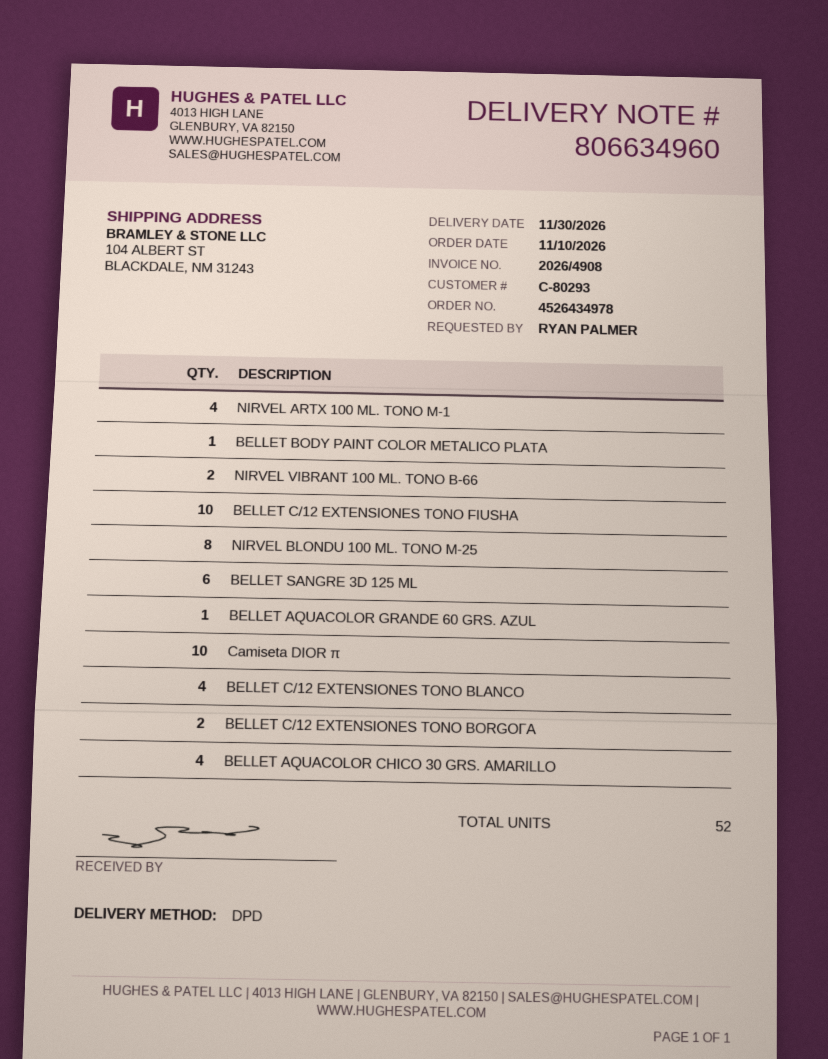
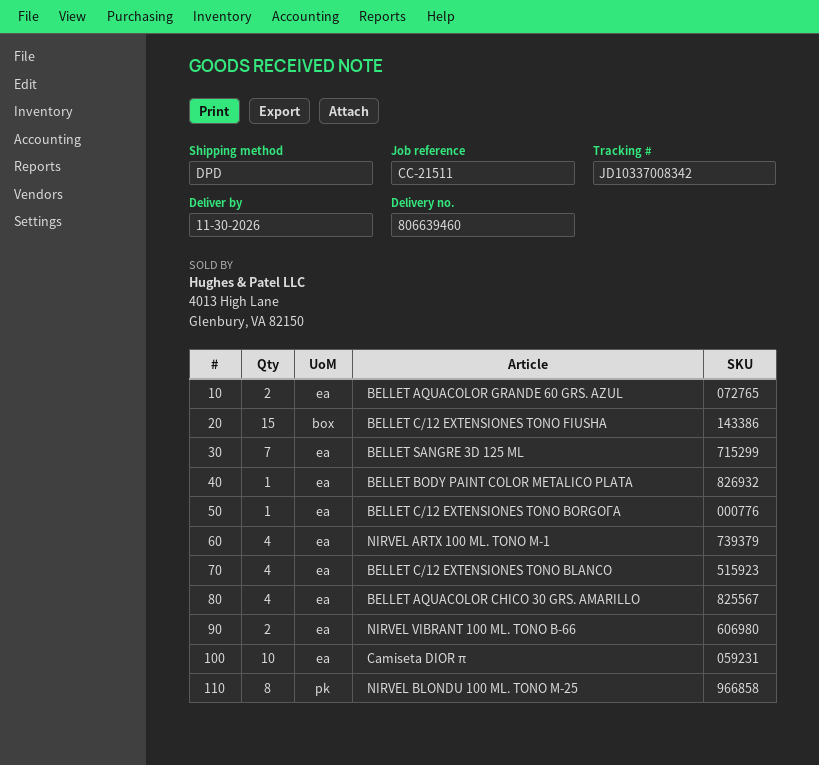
delivery note number: 806634960 -> 806639460
BELLET C/12 EXTENSIONES TONO FIUSHA: 10 -> 15
BELLET SANGRE 3D 125 ML: 6 -> 7
BELLET AQUACOLOR GRANDE 60 GRS. AZUL: 1 -> 2
BELLET C/12 EXTENSIONES TONO BORGOΓA: 2 -> 1

